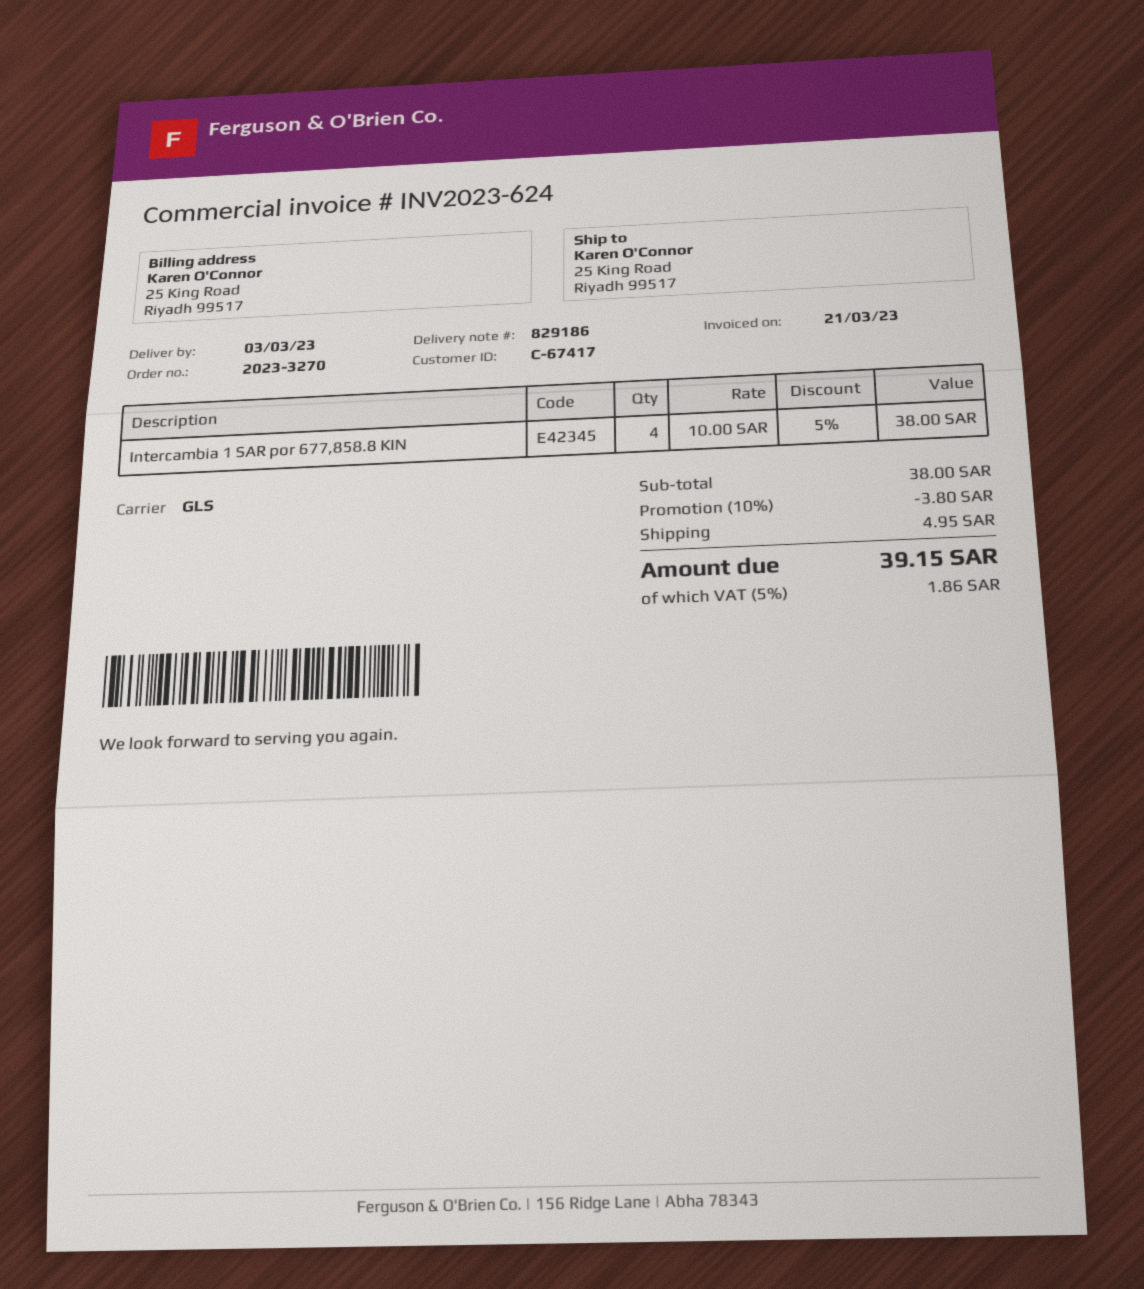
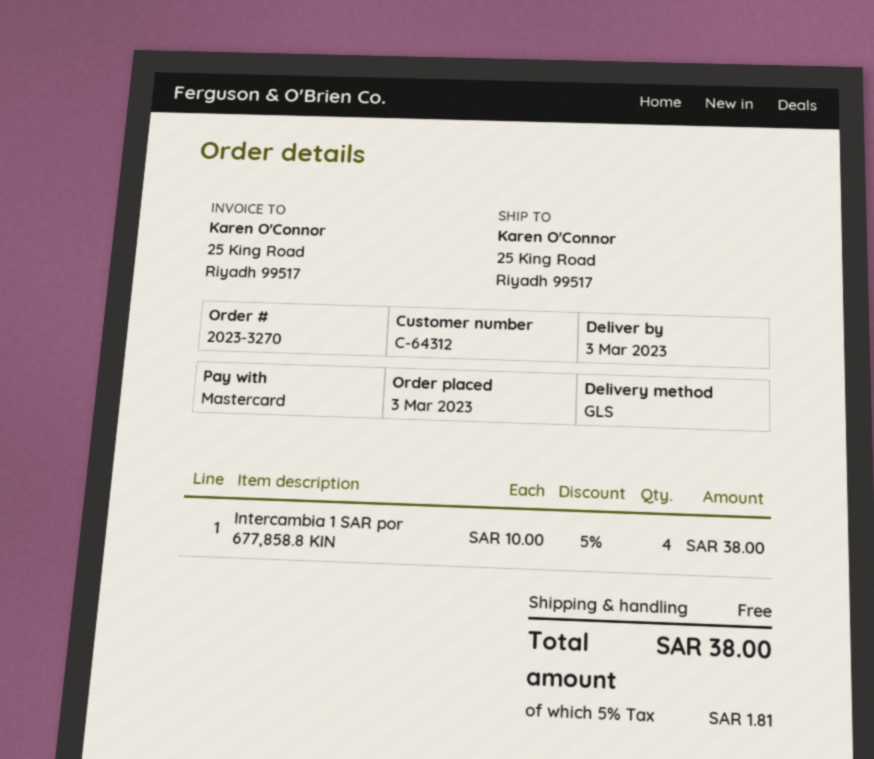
customer number: C-67417 -> C-64312
discount: 10% = 3.80 -> none
shipping: 4.95 -> 0.00
tax: 5% = 1.86 -> 5% = 1.81
total: 39.15 -> 38.00

